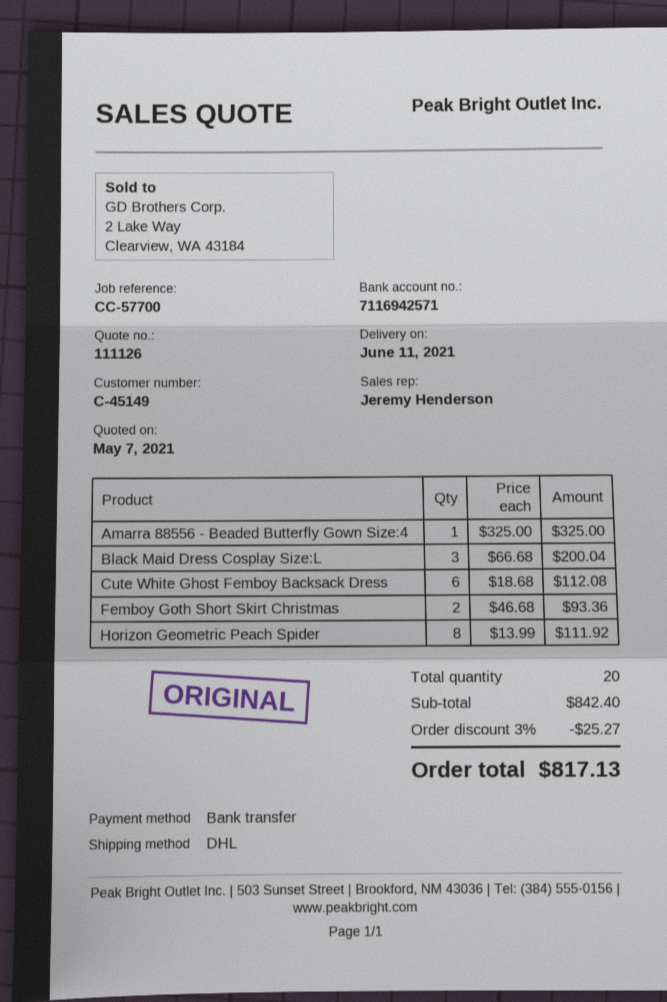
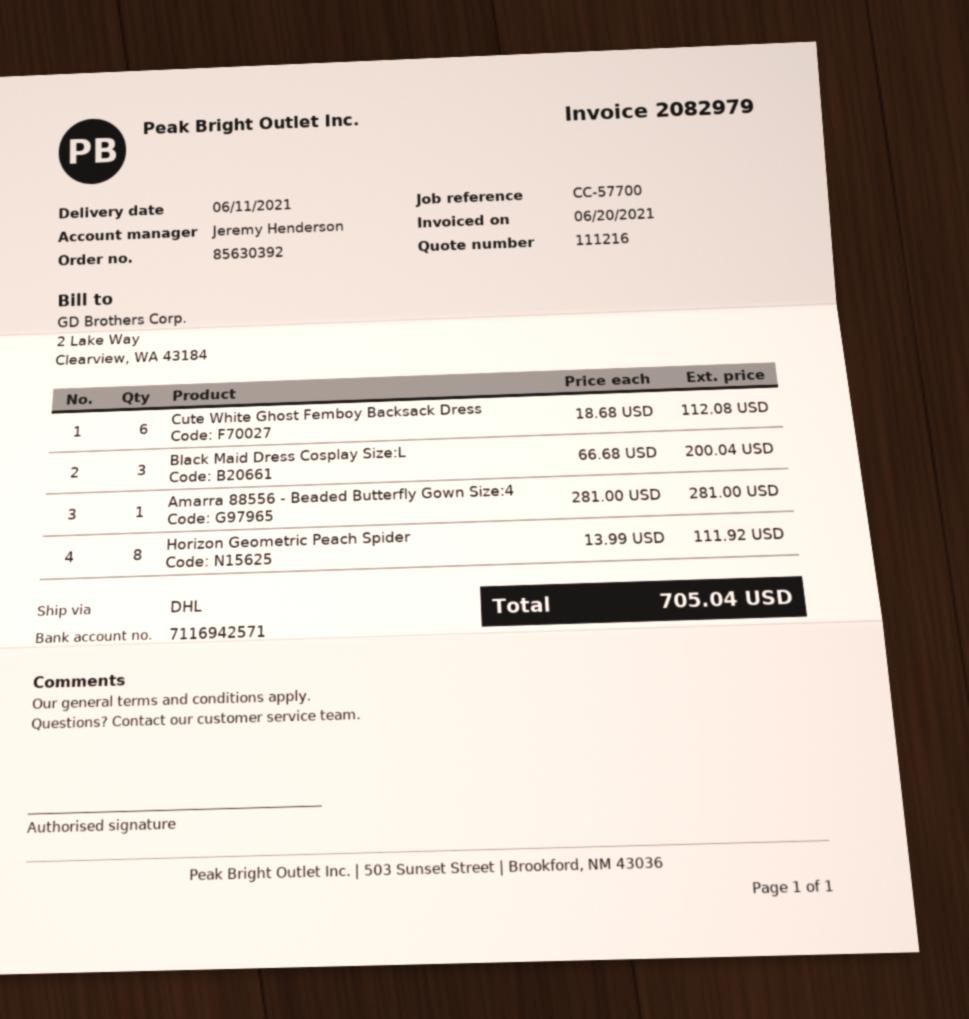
quote number: 111126 -> 111216
Amarra 88556 - Beaded Butterfly Gown Size:4: 1 x 325.00 = 325.00 -> 1 x 281.00 = 281.00
Femboy Goth Short Skirt Christmas: 2 x 46.68 = 93.36 -> none
discount: 3% = 25.27 -> none
total: 817.13 -> 705.04

